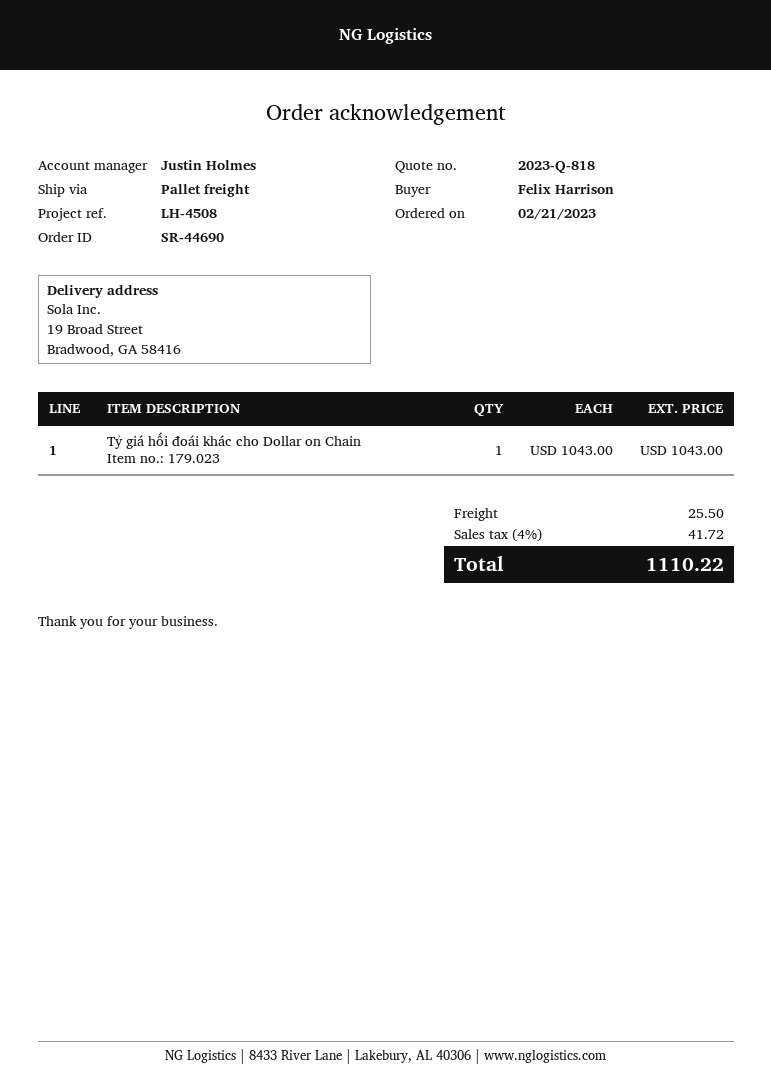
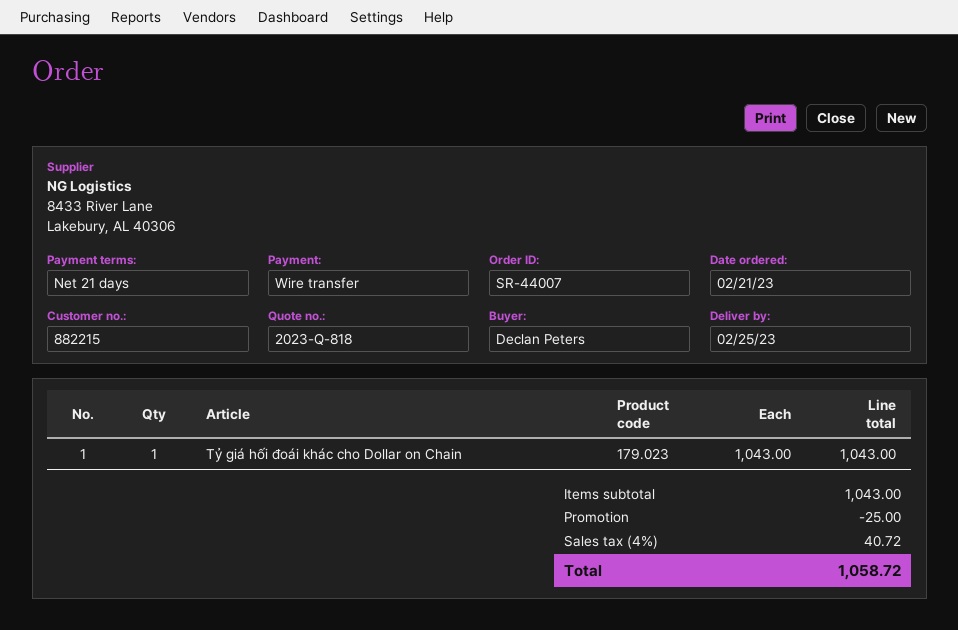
order number: SR-44690 -> SR-44007
ordered by: Felix Harrison -> Declan Peters
discount: none -> 25.00
shipping: 25.50 -> none
tax: 4% = 41.72 -> 4% = 40.72
total: 1110.22 -> 1058.72

